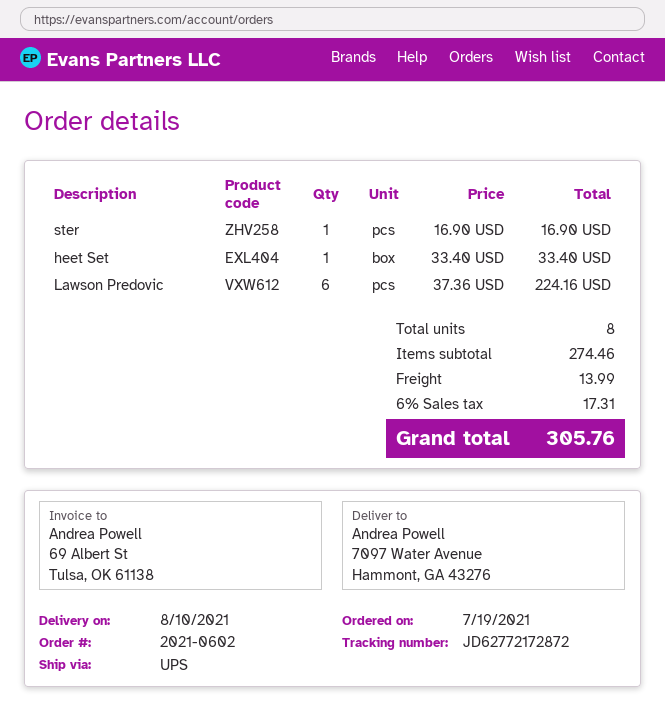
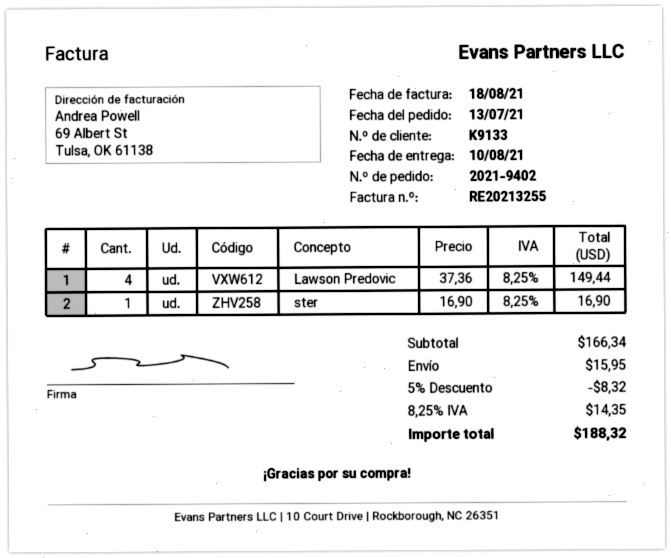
order number: 2021-0602 -> 2021-9402
order date: 2021-07-19 -> 2021-07-13
heet Set: 1 x 33.40 = 33.40 -> none
Lawson Predovic: 6 x 37.36 = 224.16 -> 4 x 37.36 = 149.44
subtotal: 274.46 -> 166.34
discount: none -> 5% = 8.32
shipping: 13.99 -> 15.95
tax: 6% = 17.31 -> 8.25% = 14.35
total: 305.76 -> 188.32

